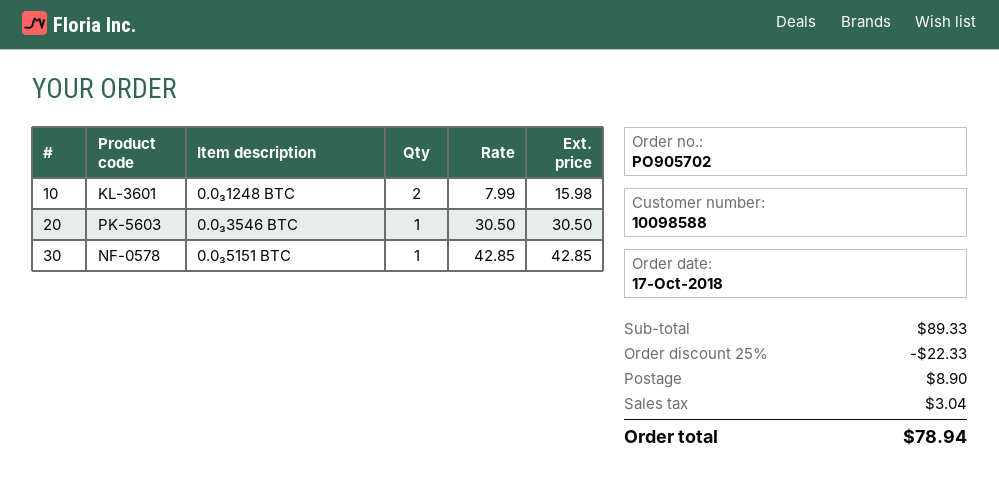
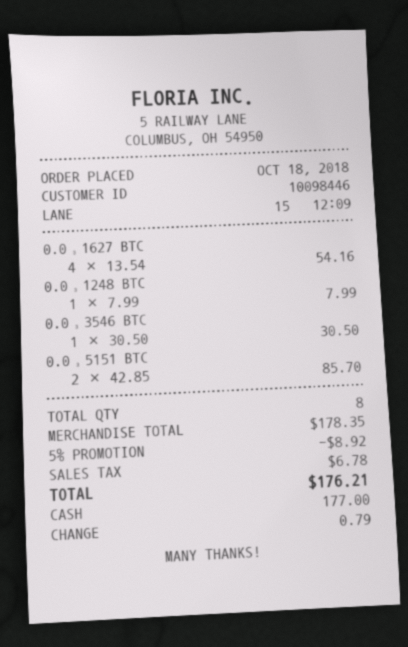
order date: 2018-10-17 -> 2018-10-18
customer number: 10098588 -> 10098446
0.0₃1248 BTC: 2 x 7.99 = 15.98 -> 1 x 7.99 = 7.99
0.0₃5151 BTC: 1 x 42.85 = 42.85 -> 2 x 42.85 = 85.70
0.0₃1627 BTC: none -> 4 x 13.54 = 54.16
subtotal: 89.33 -> 178.35
discount: 25% = 22.33 -> 5% = 8.92
shipping: 8.90 -> none
tax: 3.04 -> 6.78
total: 78.94 -> 176.21

